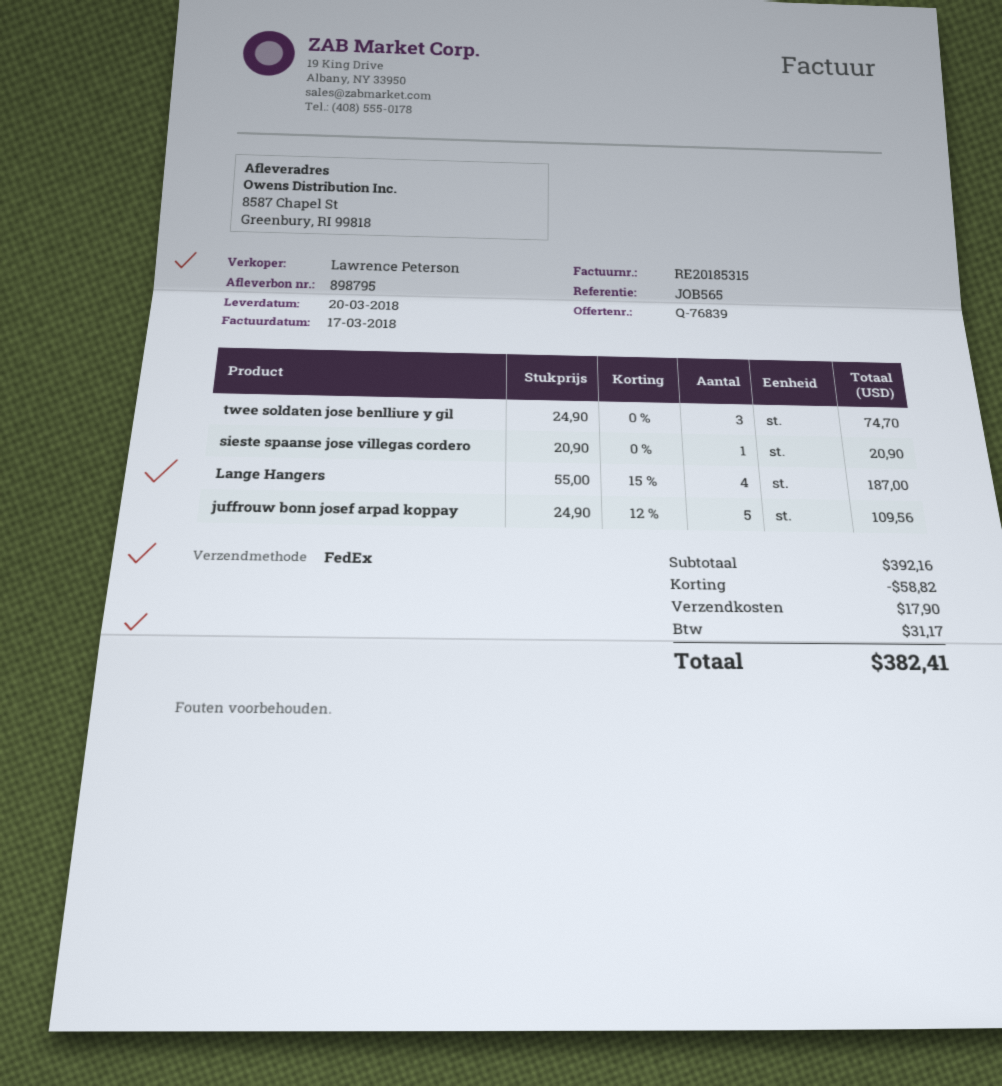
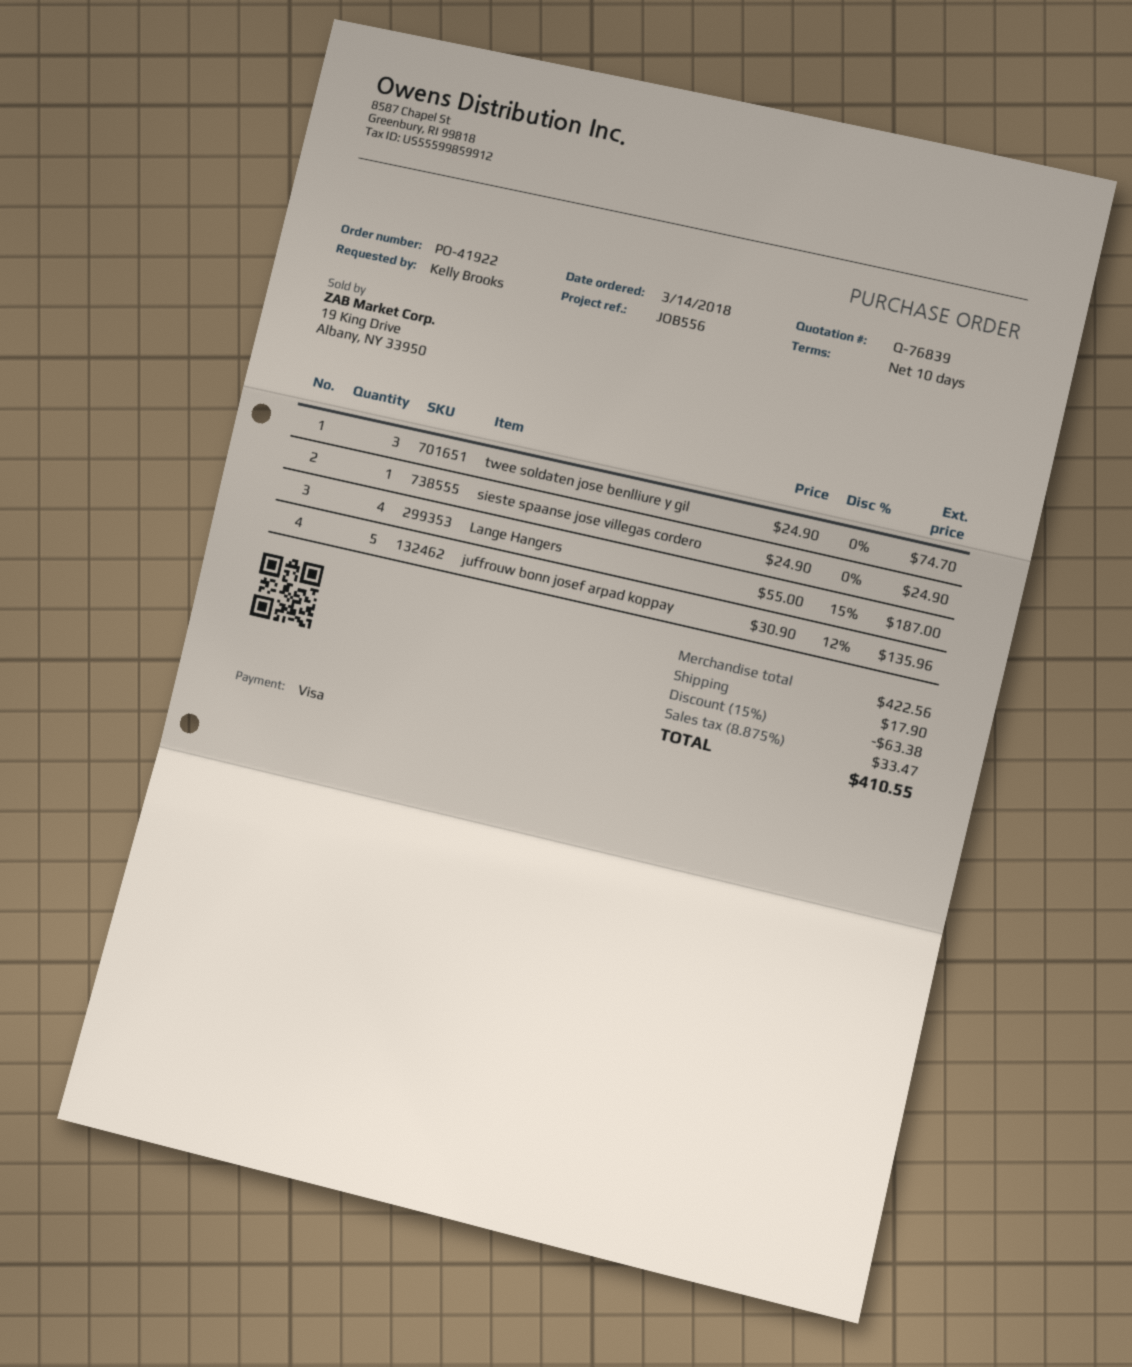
reference: JOB565 -> JOB556
sieste spaanse jose villegas cordero: 1 x 20.90 = 20.90 -> 1 x 24.90 = 24.90
juffrouw bonn josef arpad koppay: 5 x 24.90 - 12% = 109.56 -> 5 x 30.90 - 12% = 135.96
subtotal: 392.16 -> 422.56
discount: 58.82 -> 63.38
tax: 31.17 -> 33.47
total: 382.41 -> 410.55

